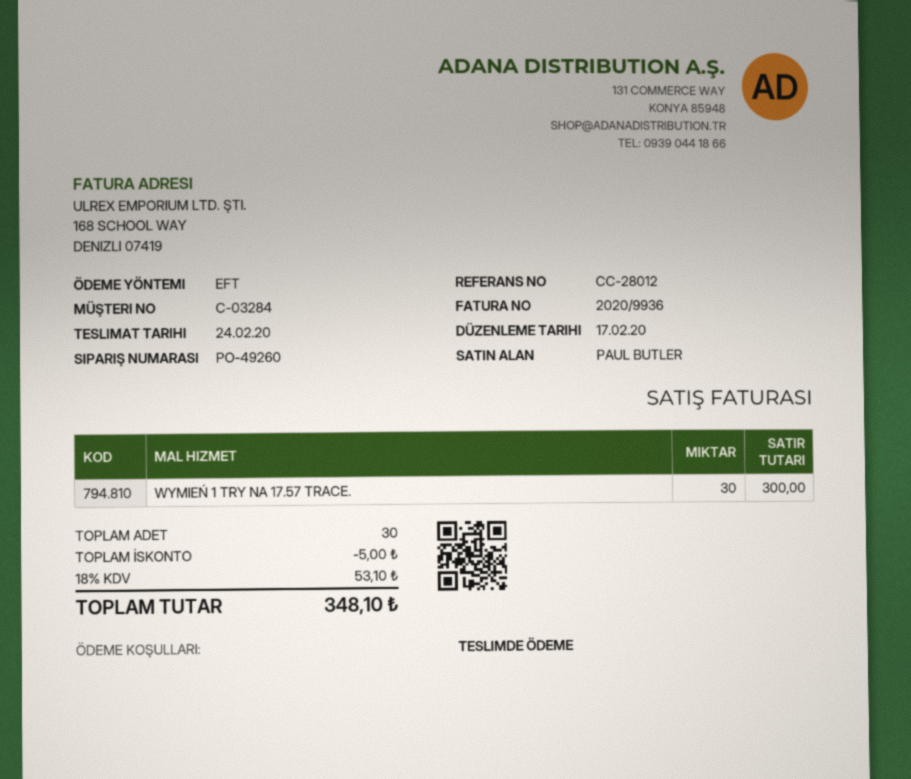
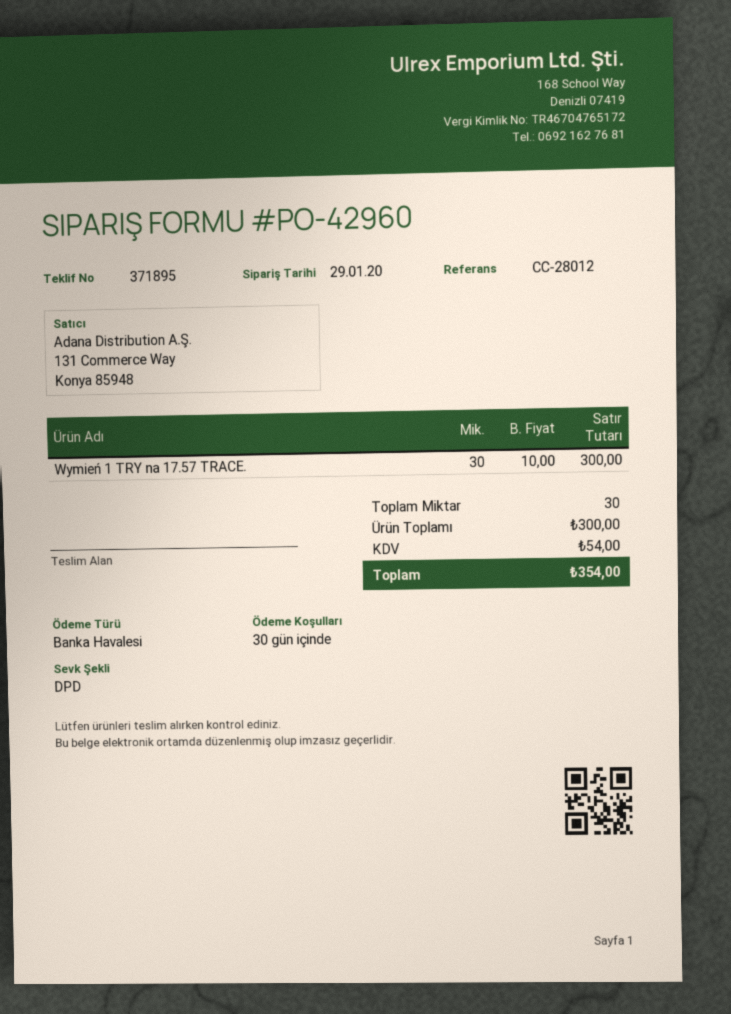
order number: PO-49260 -> PO-42960
payment terms: on receipt -> 30 days
discount: 5.00 -> none
tax: 53.10 -> 54.00
total: 348.10 -> 354.00

